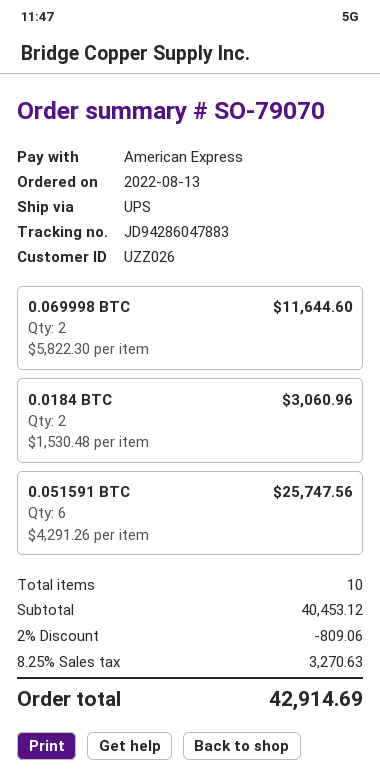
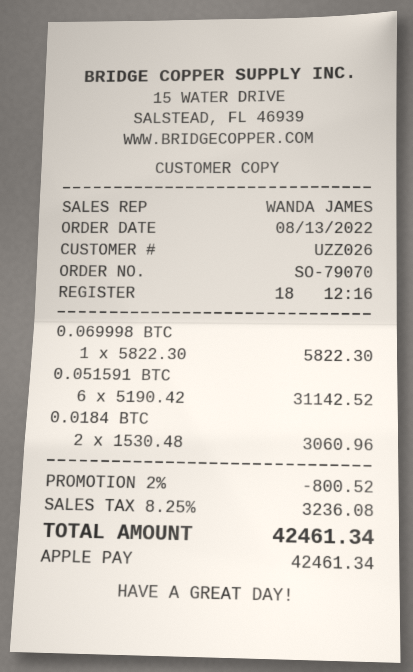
payment method: American Express -> Apple Pay
0.069998 BTC: 2 x 5822.30 = 11644.60 -> 1 x 5822.30 = 5822.30
0.051591 BTC: 6 x 4291.26 = 25747.56 -> 6 x 5190.42 = 31142.52
discount: 2% = 809.06 -> 2% = 800.52
tax: 8.25% = 3270.63 -> 8.25% = 3236.08
total: 42914.69 -> 42461.34

